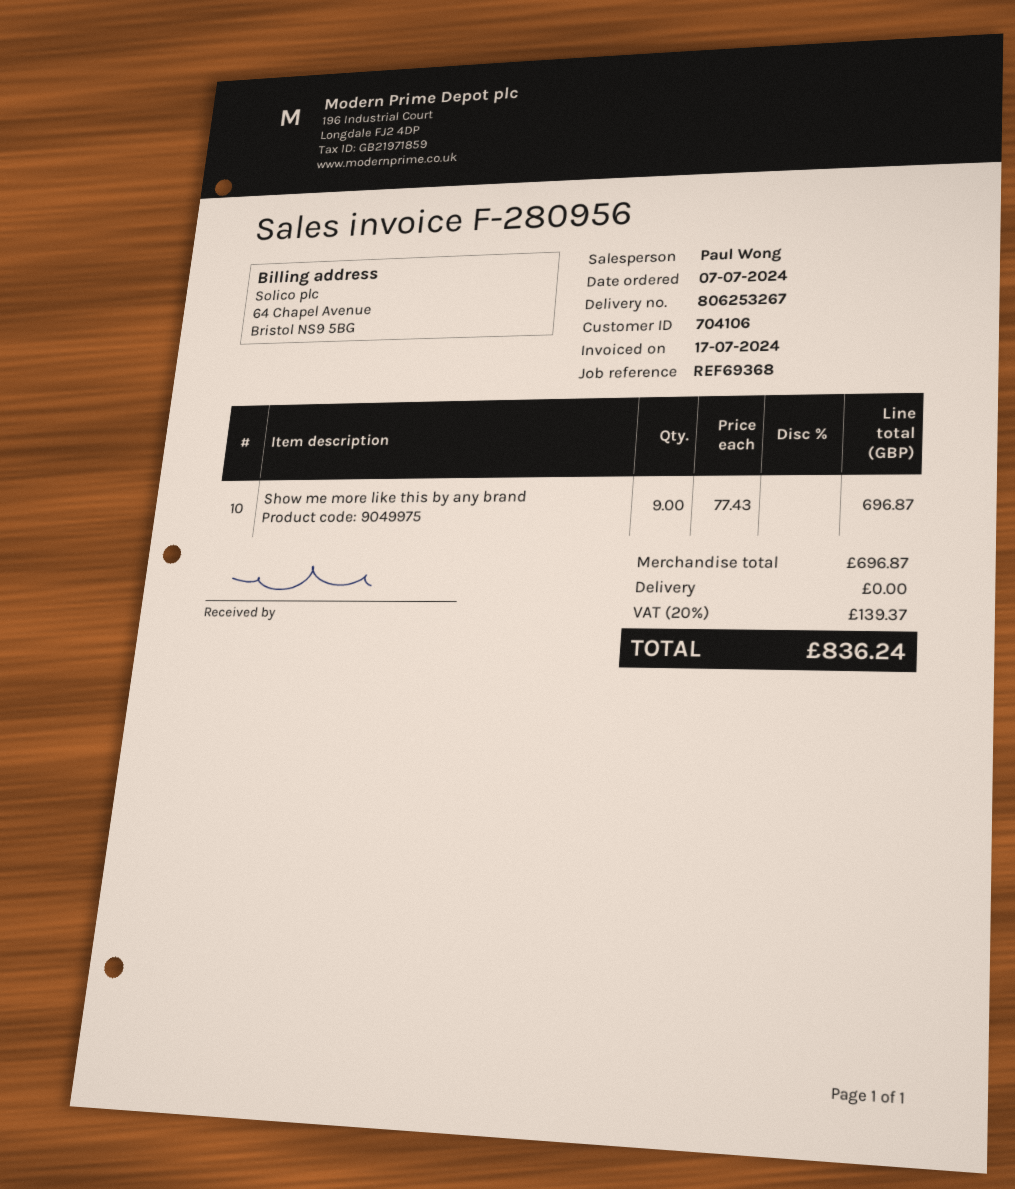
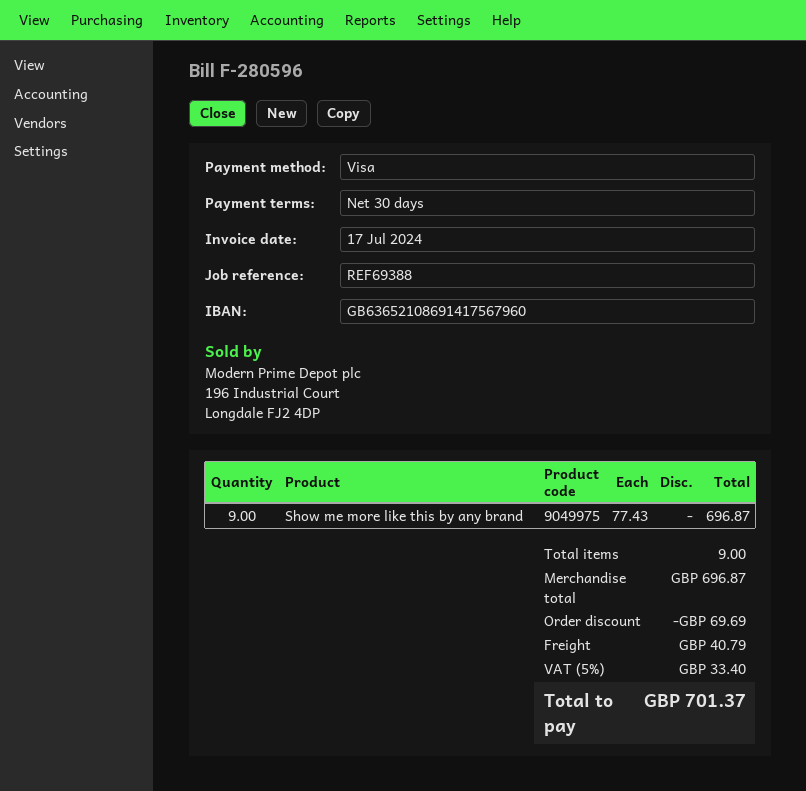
invoice number: F-280956 -> F-280596
reference: REF69368 -> REF69388
discount: none -> 69.69
shipping: 0.00 -> 40.79
tax: 20% = 139.37 -> 5% = 33.40
total: 836.24 -> 701.37

